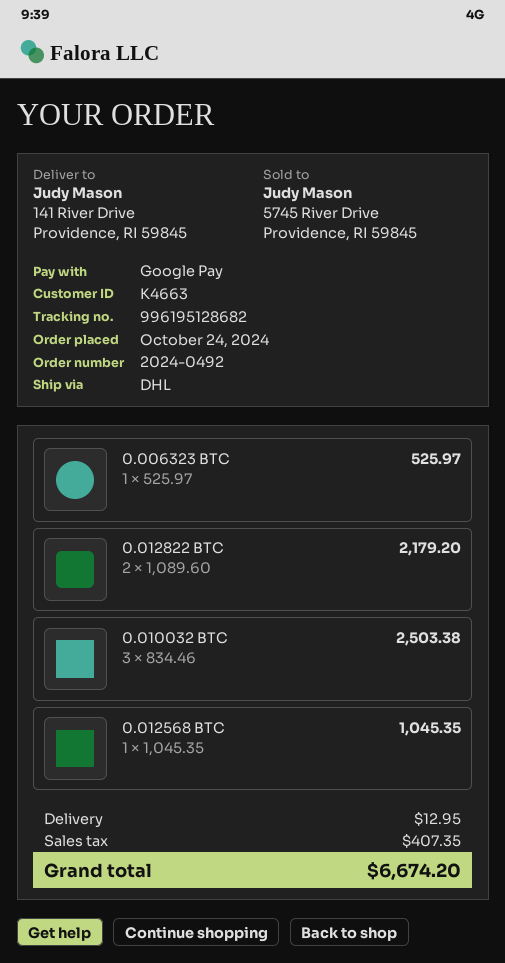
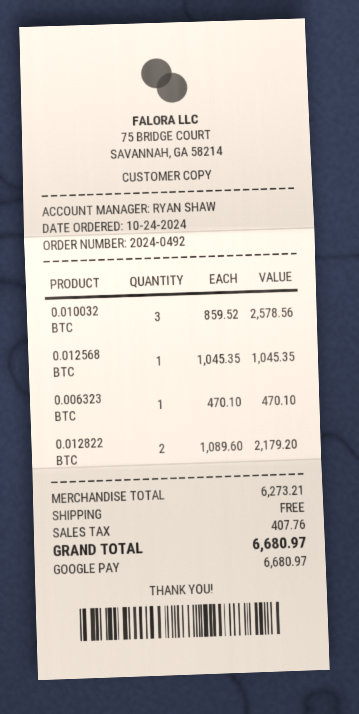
0.006323 BTC: 1 x 525.97 = 525.97 -> 1 x 470.10 = 470.10
0.010032 BTC: 3 x 834.46 = 2503.38 -> 3 x 859.52 = 2578.56
shipping: 12.95 -> 0.00
tax: 407.35 -> 407.76
total: 6674.20 -> 6680.97

